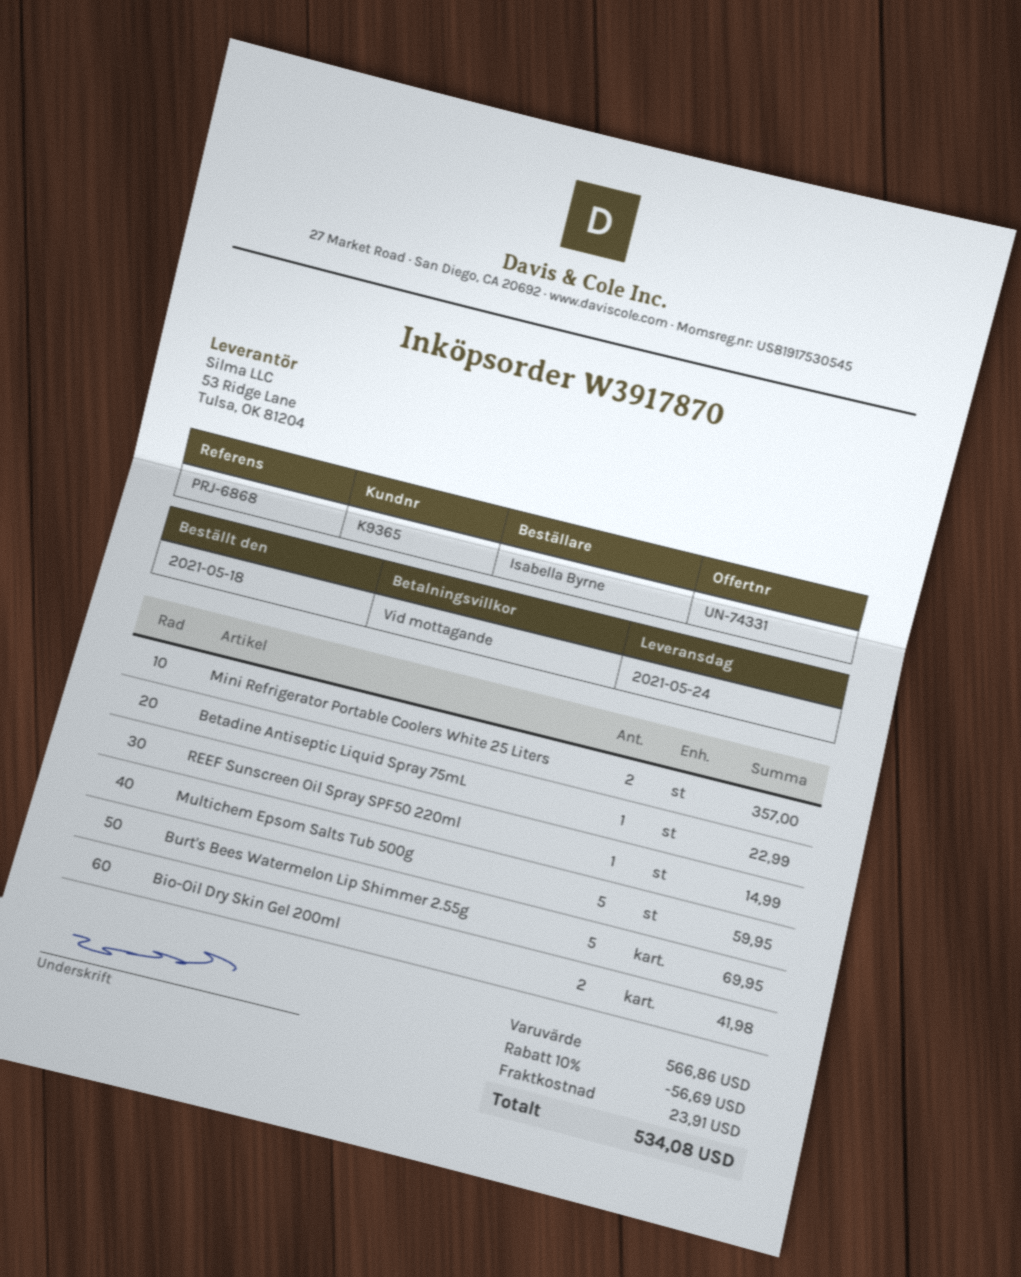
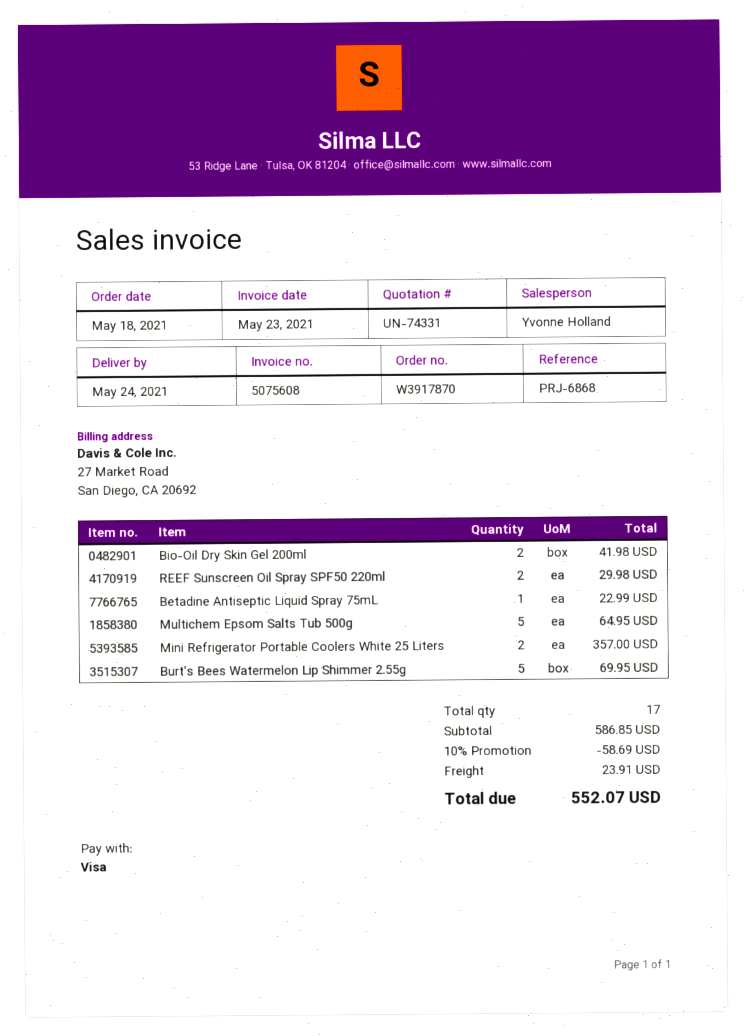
REEF Sunscreen Oil Spray SPF50 220ml: 1 for 14.99 -> 2 for 29.98
Multichem Epsom Salts Tub 500g: 5 for 59.95 -> 5 for 64.95
subtotal: 566.86 -> 586.85
discount: 10% = 56.69 -> 10% = 58.69
total: 534.08 -> 552.07

